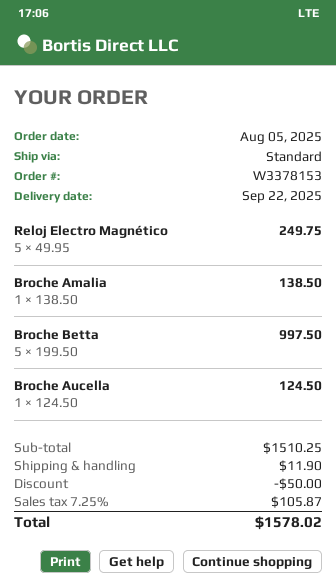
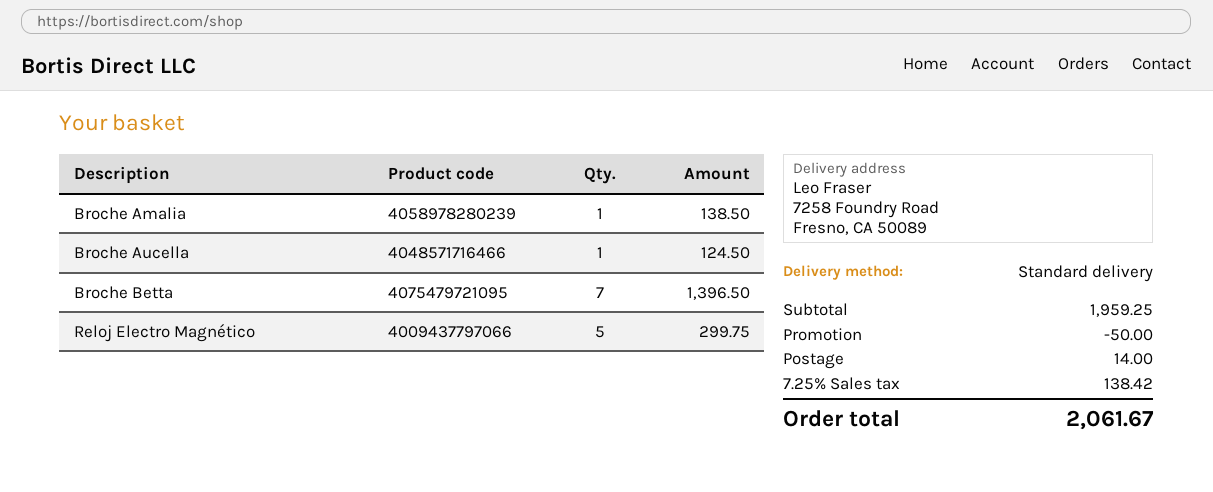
Reloj Electro Magnético: 5 for 249.75 -> 5 for 299.75
Broche Betta: 5 for 997.50 -> 7 for 1396.50
subtotal: 1510.25 -> 1959.25
shipping: 11.90 -> 14.00
tax: 7.25% = 105.87 -> 7.25% = 138.42
total: 1578.02 -> 2061.67

